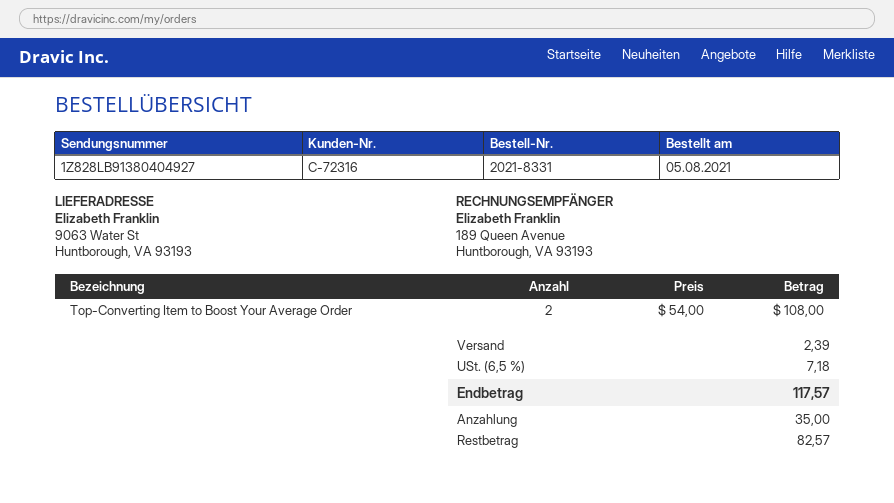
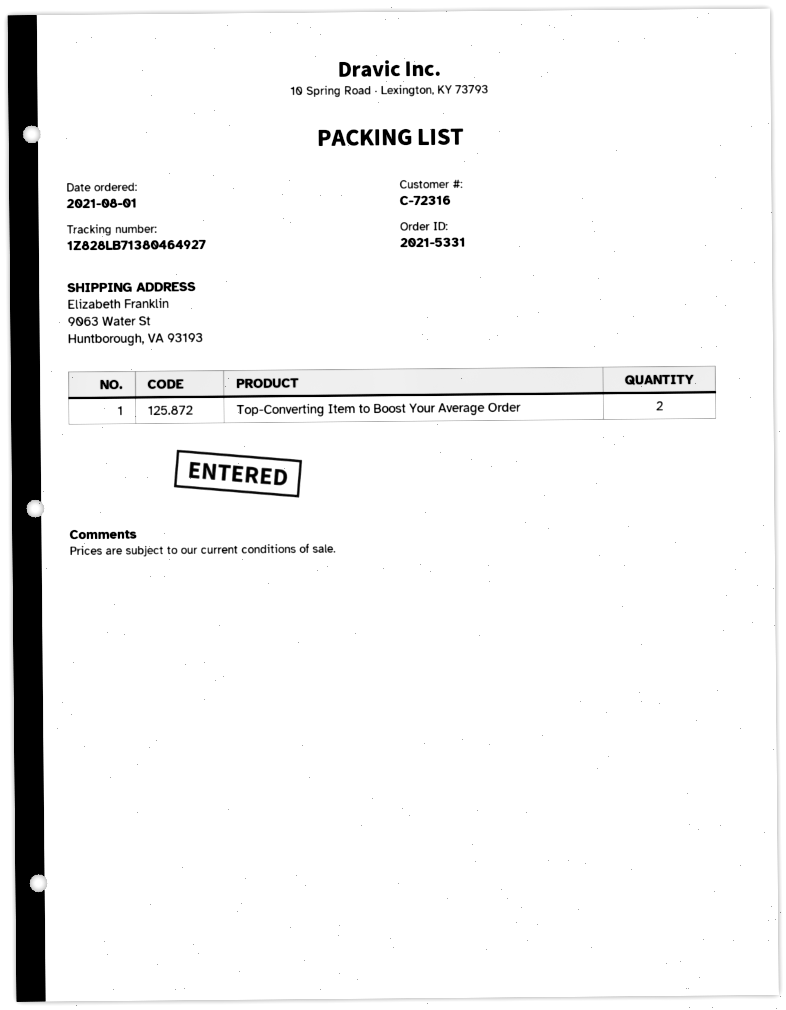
order number: 2021-8331 -> 2021-5331
order date: 2021-08-05 -> 2021-08-01
tracking number: 1Z828LB91380404927 -> 1Z828LB71380464927

